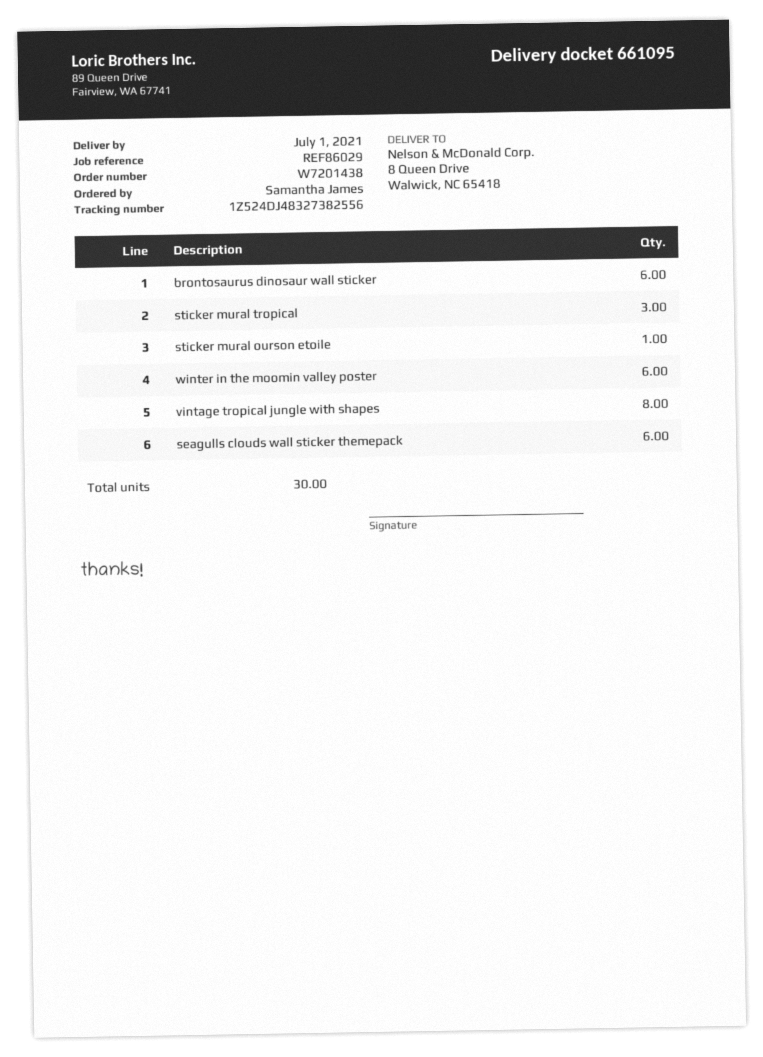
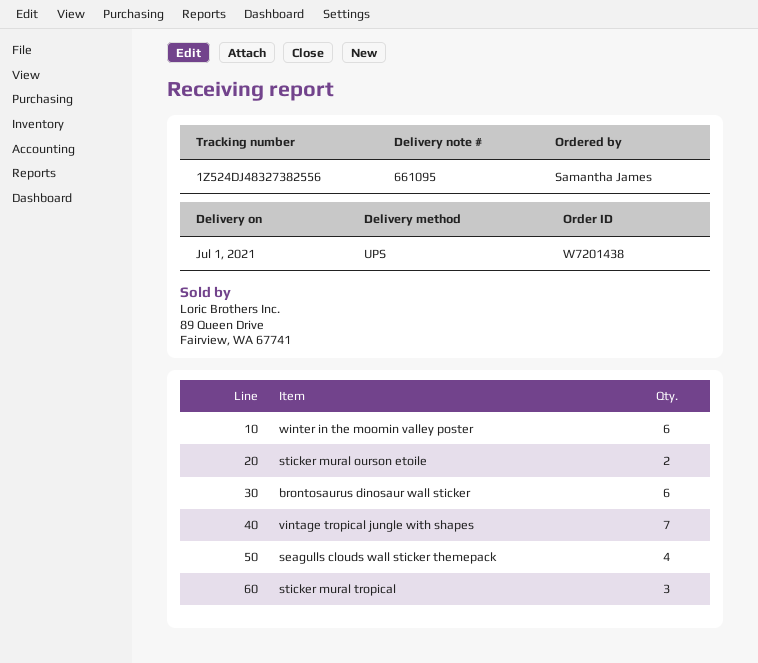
sticker mural ourson etoile: 1 -> 2
vintage tropical jungle with shapes: 8 -> 7
seagulls clouds wall sticker themepack: 6 -> 4

